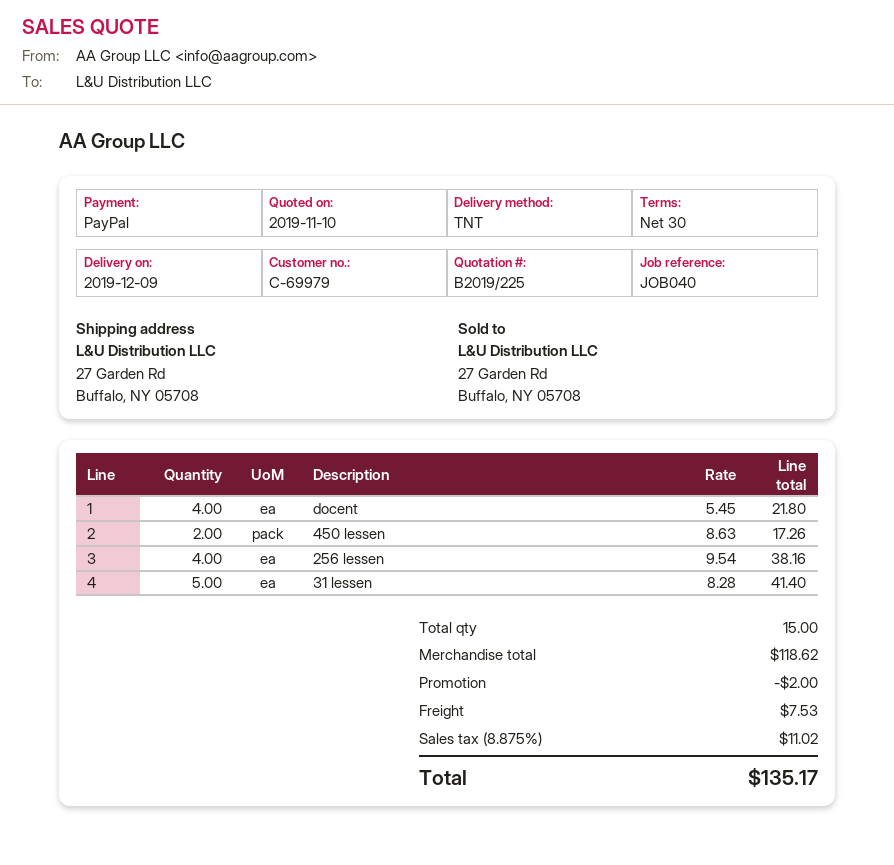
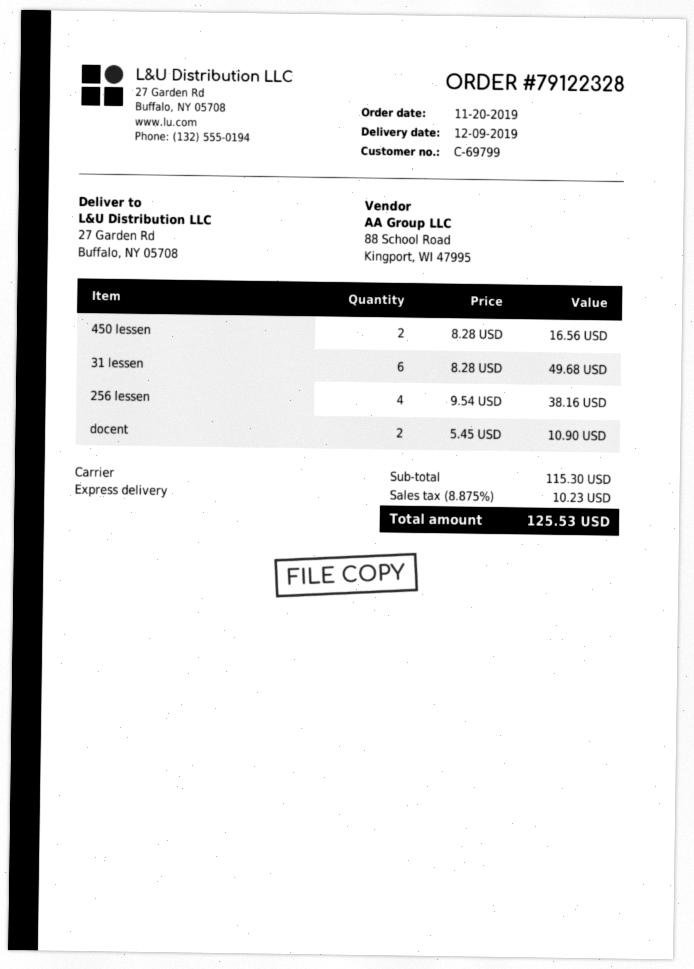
customer number: C-69979 -> C-69799
shipping method: TNT -> express
docent: 4 x 5.45 = 21.80 -> 2 x 5.45 = 10.90
450 lessen: 2 x 8.63 = 17.26 -> 2 x 8.28 = 16.56
31 lessen: 5 x 8.28 = 41.40 -> 6 x 8.28 = 49.68
subtotal: 118.62 -> 115.30
discount: 2.00 -> none
shipping: 7.53 -> none
tax: 8.875% = 11.02 -> 8.875% = 10.23
total: 135.17 -> 125.53

